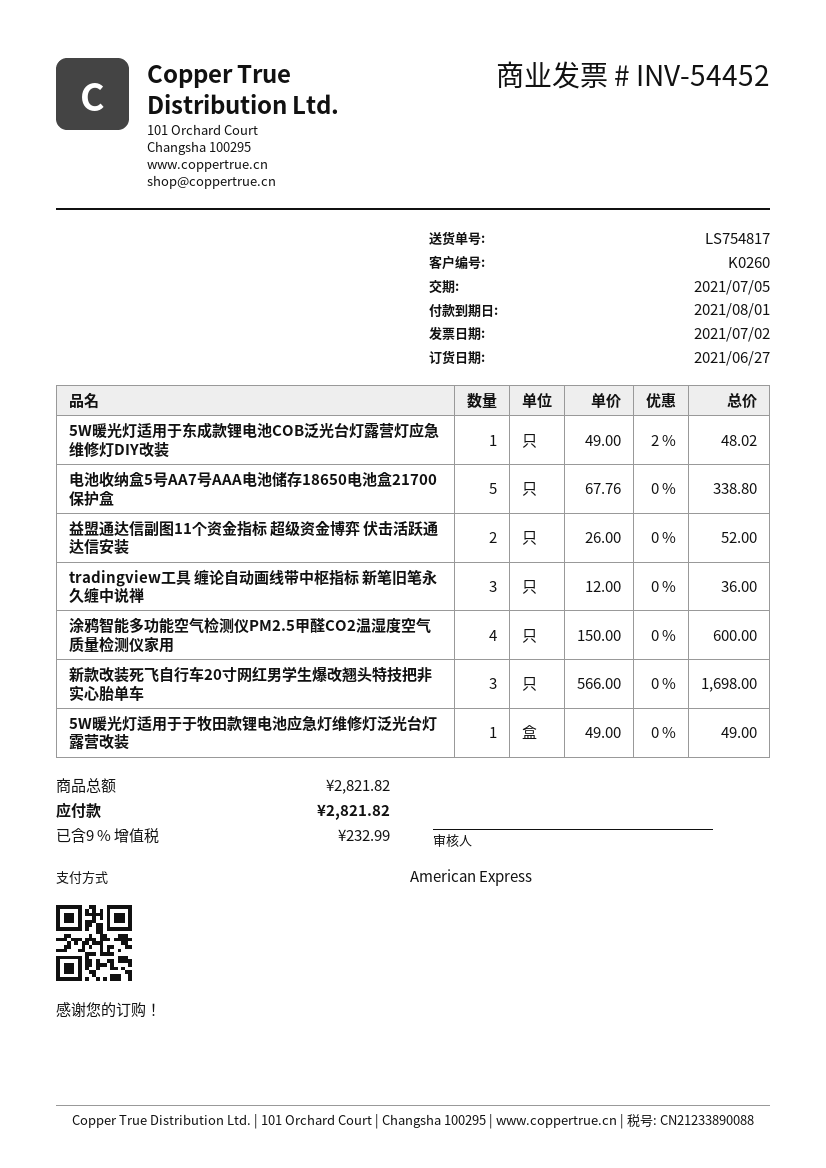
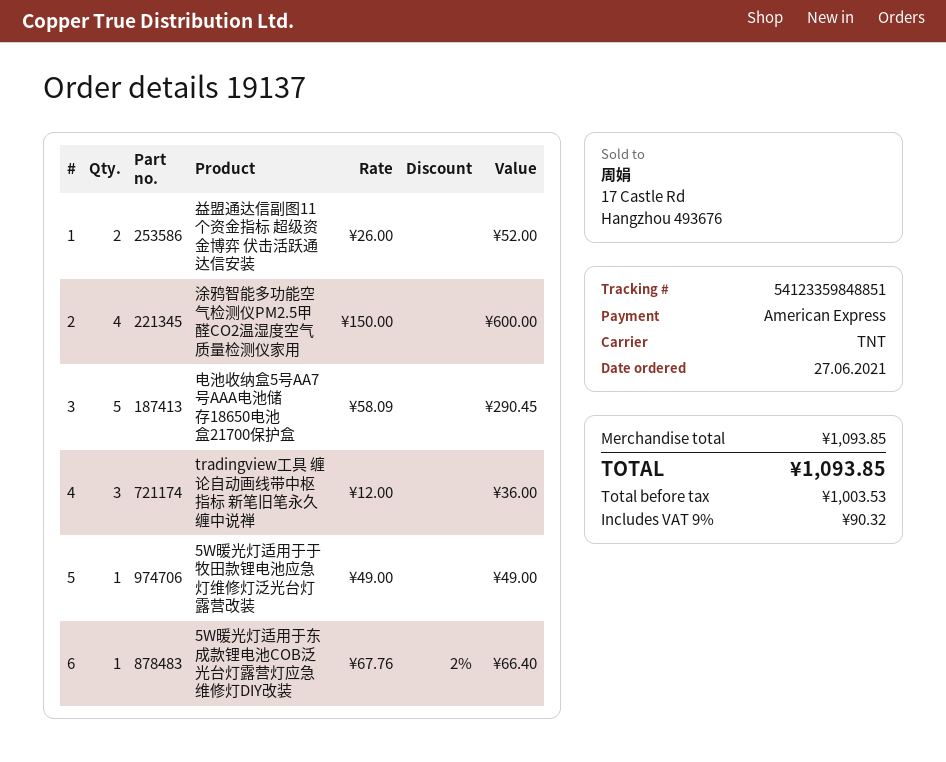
5W暖光灯适用于东成款锂电池COB泛光台灯露营灯应急维修灯DIY改装: 1 x 49.00 - 2% = 48.02 -> 1 x 67.76 - 2% = 66.40
电池收纳盒5号AA7号AAA电池储存18650电池盒21700保护盒: 5 x 67.76 = 338.80 -> 5 x 58.09 = 290.45
新款改装死飞自行车20寸网红男学生爆改翘头特技把非实心胎单车: 3 x 566.00 = 1698.00 -> none
subtotal: 2821.82 -> 1093.85
tax: 9% = 232.99 -> 9% = 90.32
total: 2821.82 -> 1093.85

